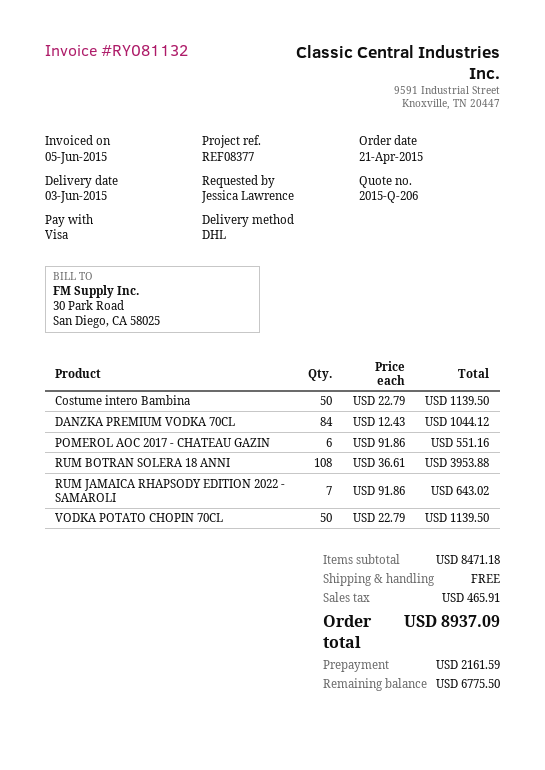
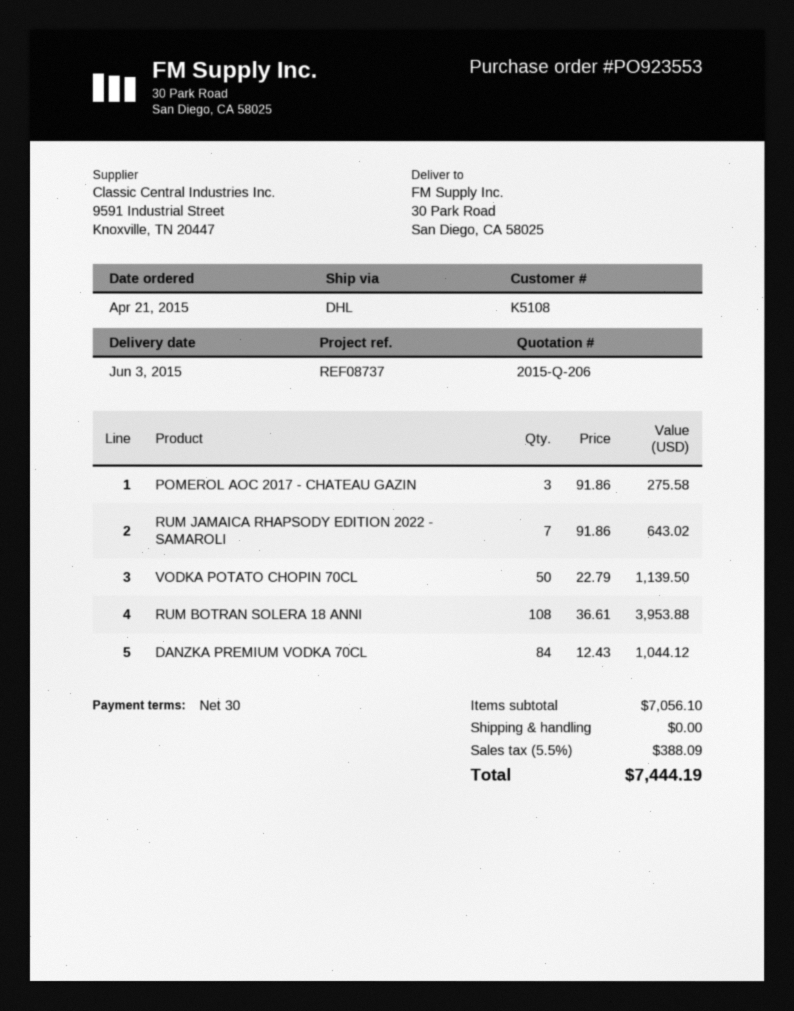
reference: REF08377 -> REF08737
Costume intero Bambina: 50 x 22.79 = 1139.50 -> none
POMEROL AOC 2017 - CHATEAU GAZIN: 6 x 91.86 = 551.16 -> 3 x 91.86 = 275.58
subtotal: 8471.18 -> 7056.10
tax: 465.91 -> 388.09
total: 8937.09 -> 7444.19

